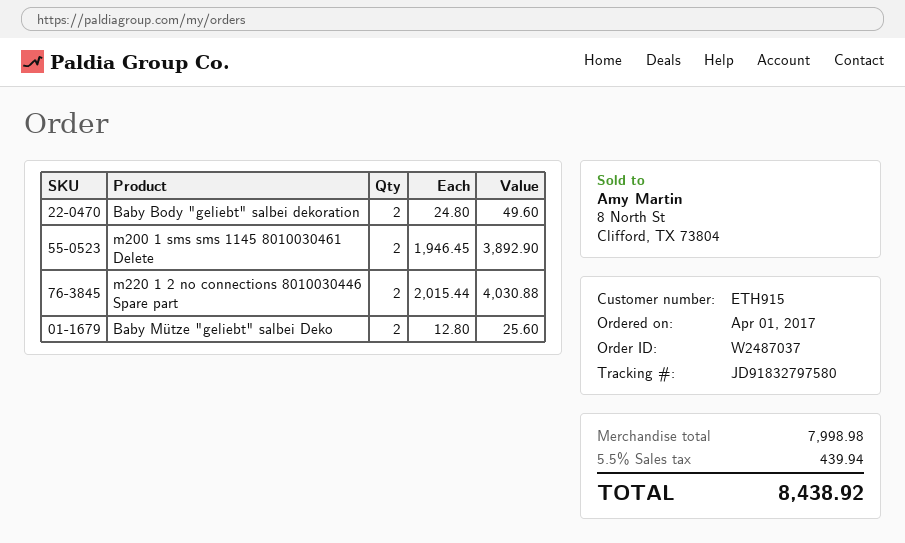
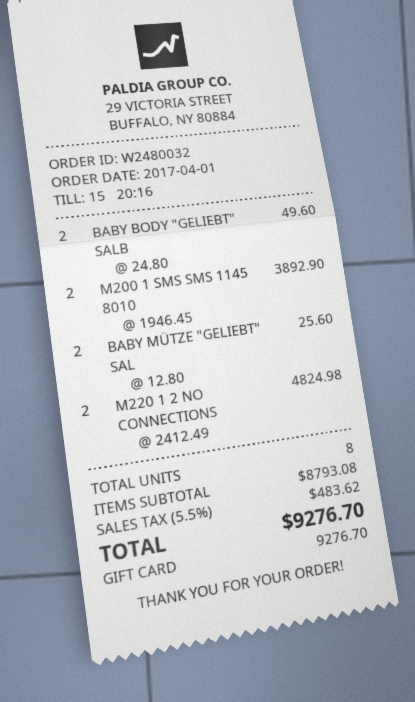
order number: W2487037 -> W2480032
m220 1 2 no connections 8010030446 Spare part: 2 x 2015.44 = 4030.88 -> 2 x 2412.49 = 4824.98
subtotal: 7998.98 -> 8793.08
tax: 5.5% = 439.94 -> 5.5% = 483.62
total: 8438.92 -> 9276.70

